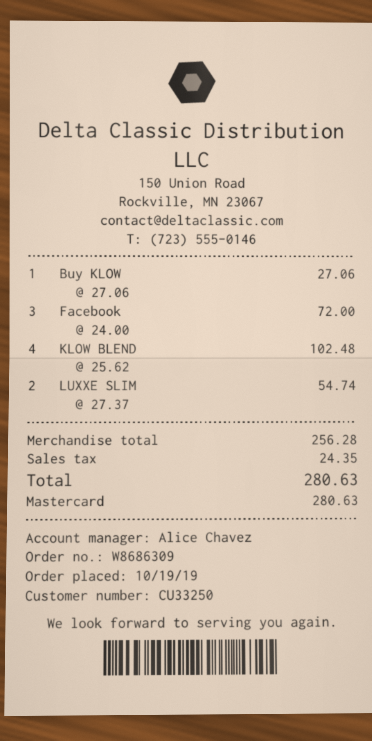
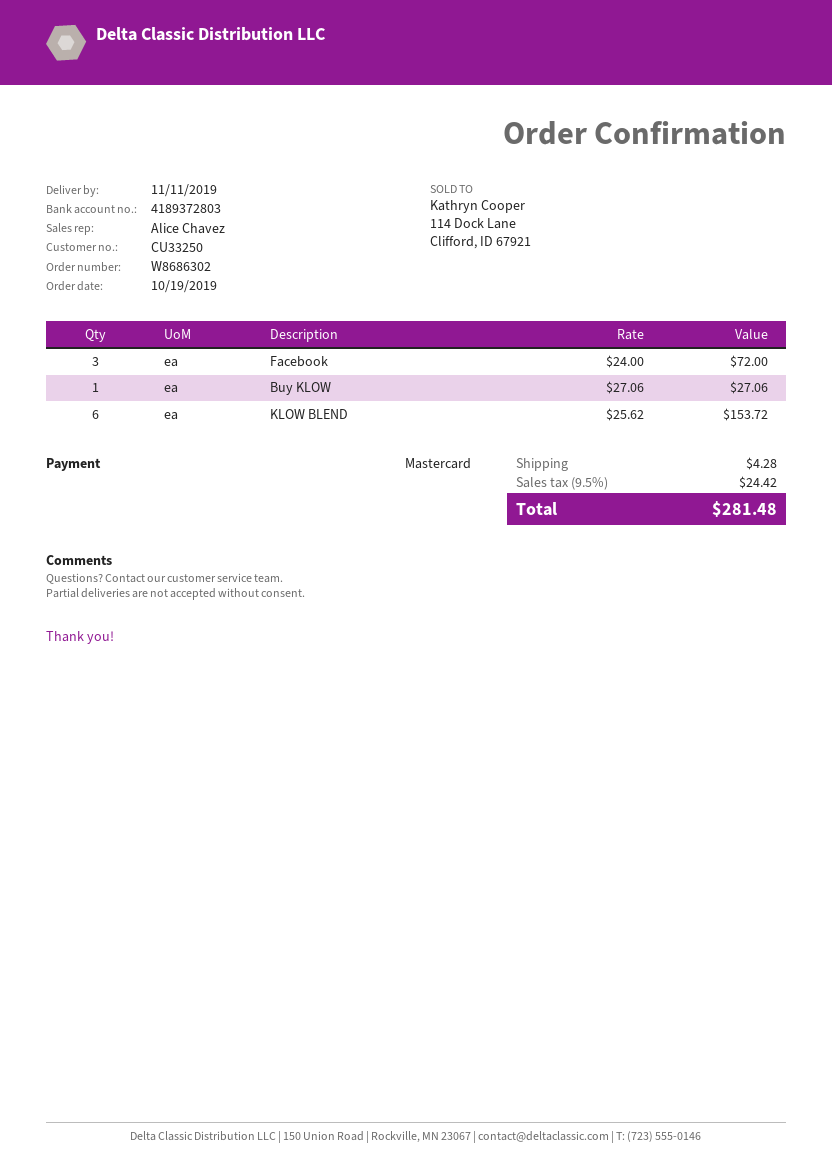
order number: W8686309 -> W8686302
KLOW BLEND: 4 x 25.62 = 102.48 -> 6 x 25.62 = 153.72
LUXXE SLIM: 2 x 27.37 = 54.74 -> none
shipping: none -> 4.28
tax: 24.35 -> 24.42
total: 280.63 -> 281.48

